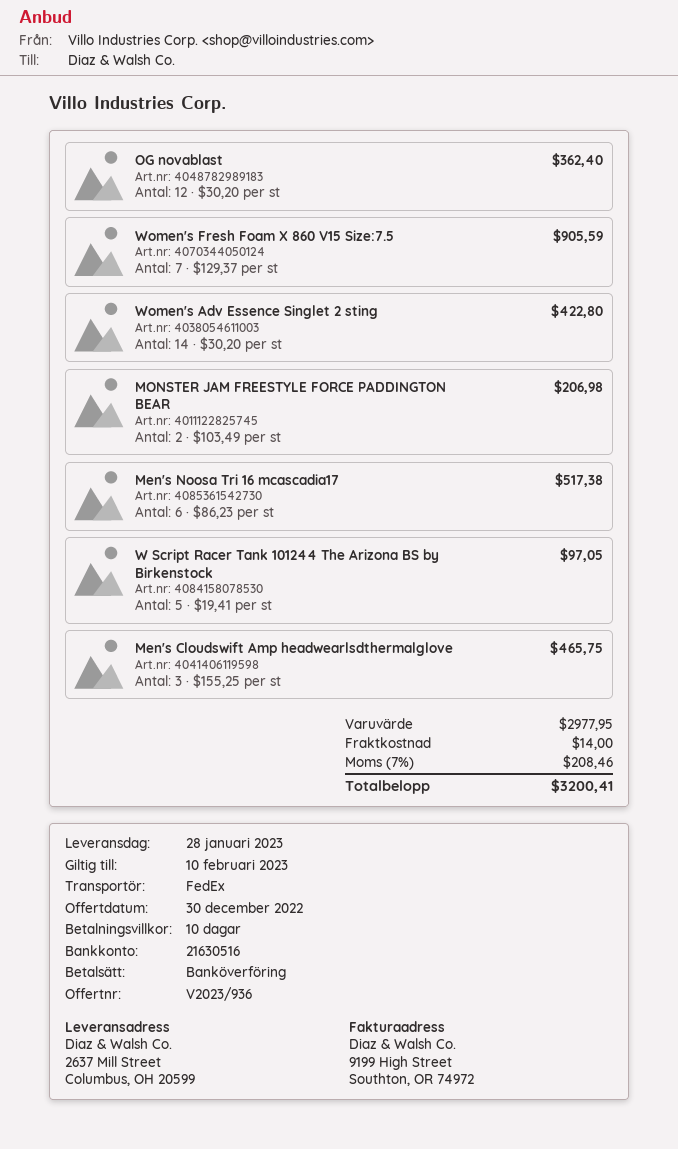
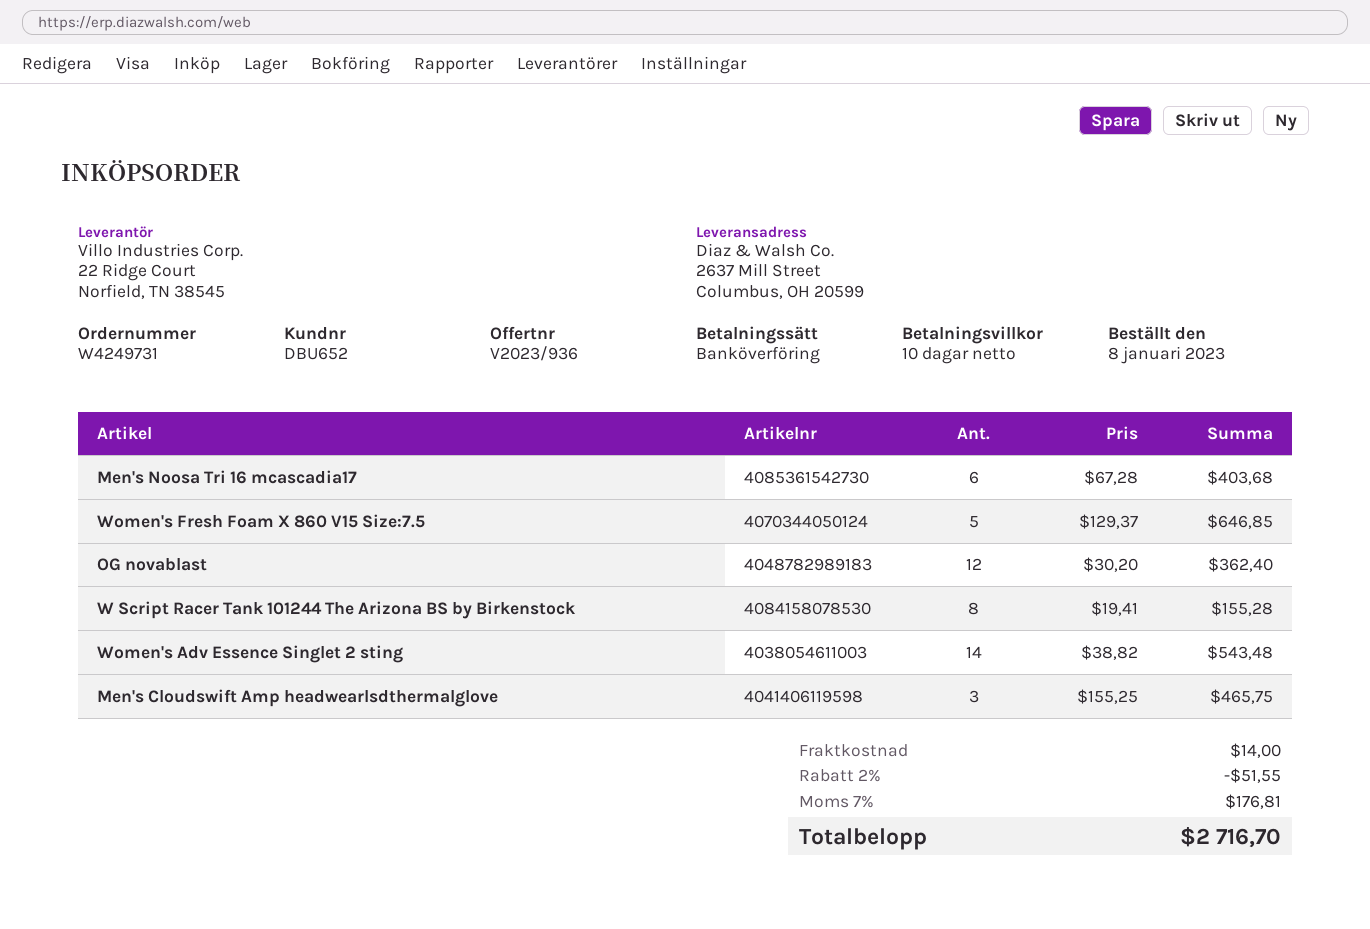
Women's Fresh Foam X 860 V15 Size:7.5: 7 x 129.37 = 905.59 -> 5 x 129.37 = 646.85
Women's Adv Essence Singlet 2 sting: 14 x 30.20 = 422.80 -> 14 x 38.82 = 543.48
MONSTER JAM FREESTYLE FORCE PADDINGTON BEAR: 2 x 103.49 = 206.98 -> none
Men's Noosa Tri 16 mcascadia17: 6 x 86.23 = 517.38 -> 6 x 67.28 = 403.68
W Script Racer Tank 101244 The Arizona BS by Birkenstock: 5 x 19.41 = 97.05 -> 8 x 19.41 = 155.28
discount: none -> 2% = 51.55
tax: 7% = 208.46 -> 7% = 176.81
total: 3200.41 -> 2716.70

